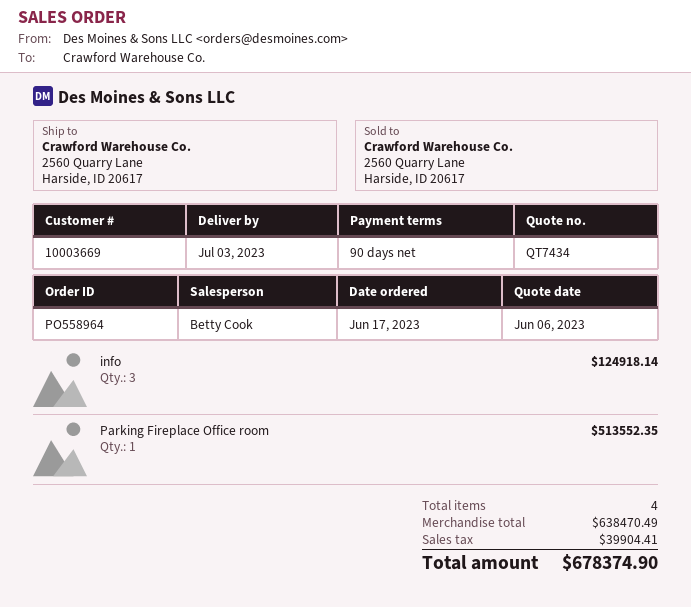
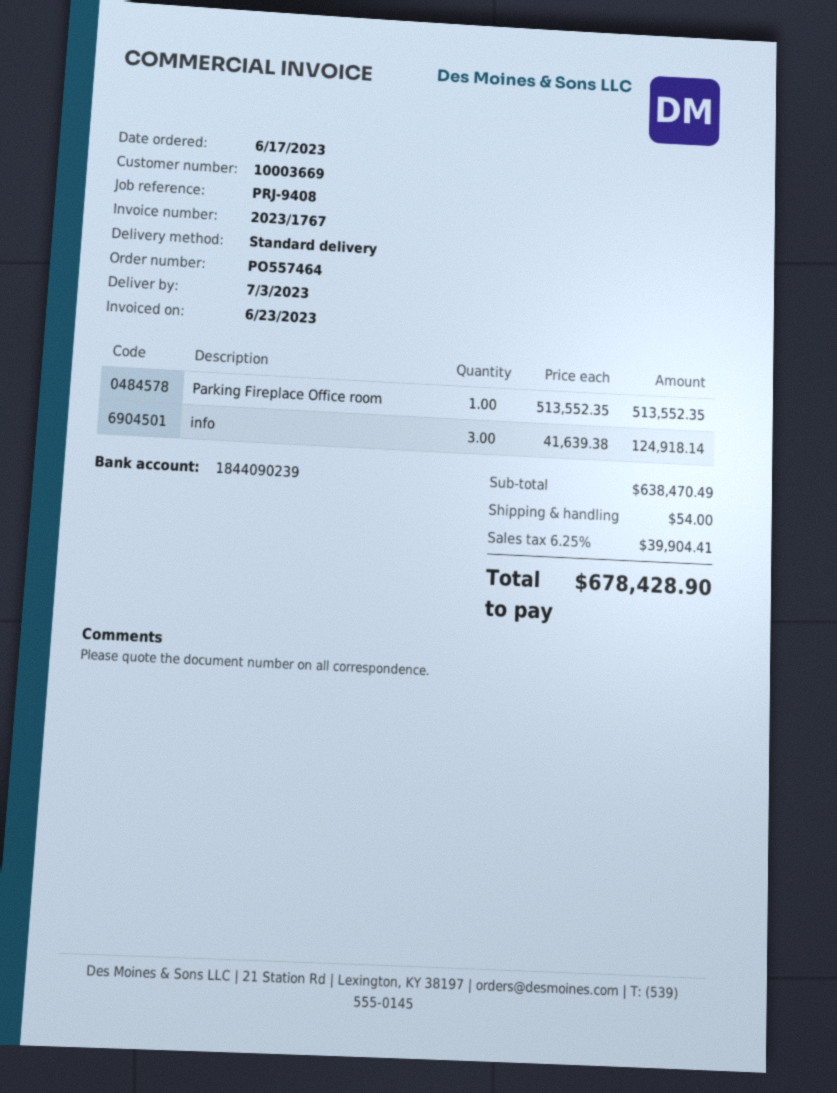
order number: PO558964 -> PO557464
shipping: none -> 54.00
total: 678374.90 -> 678428.90

